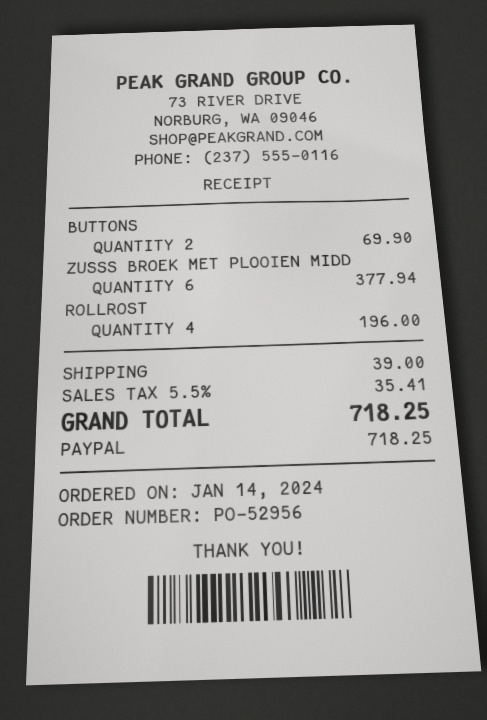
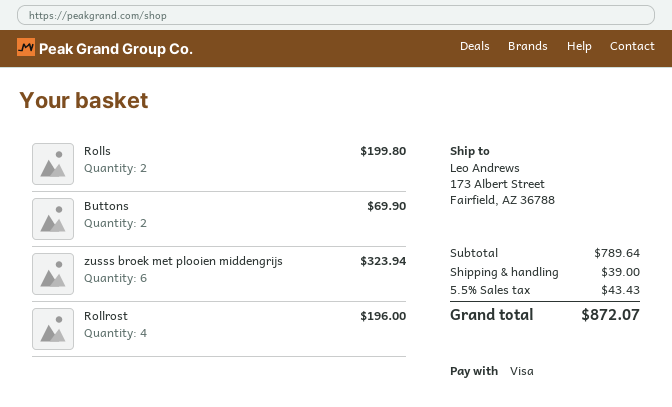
payment method: PayPal -> Visa
ZUSSS BROEK MET PLOOIEN MIDD: 6 for 377.94 -> 6 for 323.94
Rolls: none -> 2 for 199.80
tax: 5.5% = 35.41 -> 5.5% = 43.43
total: 718.25 -> 872.07

